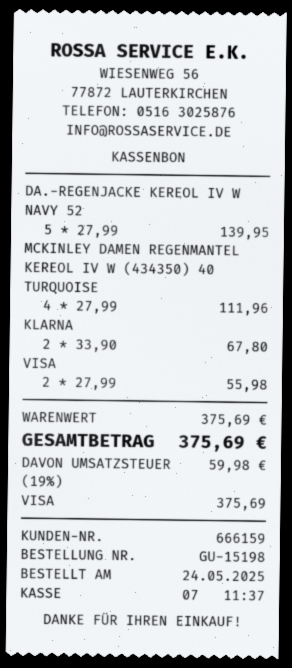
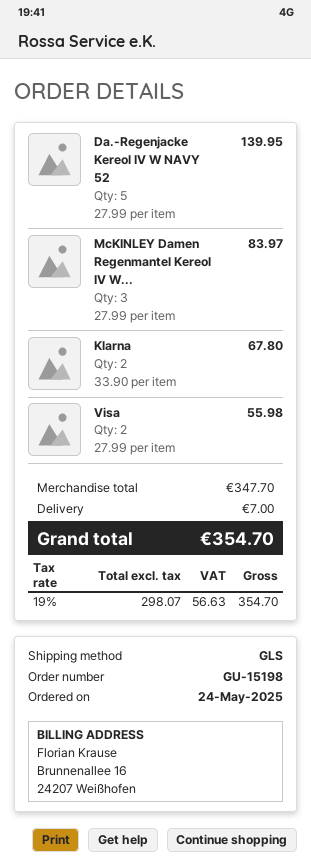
MCKINLEY DAMEN REGENMANTEL KEREOL IV W (434350) 40 TURQUOISE: 4 x 27.99 = 111.96 -> 3 x 27.99 = 83.97
subtotal: 375.69 -> 347.70
shipping: none -> 7.00
tax: 19% = 59.98 -> 19% = 56.63
total: 375.69 -> 354.70

